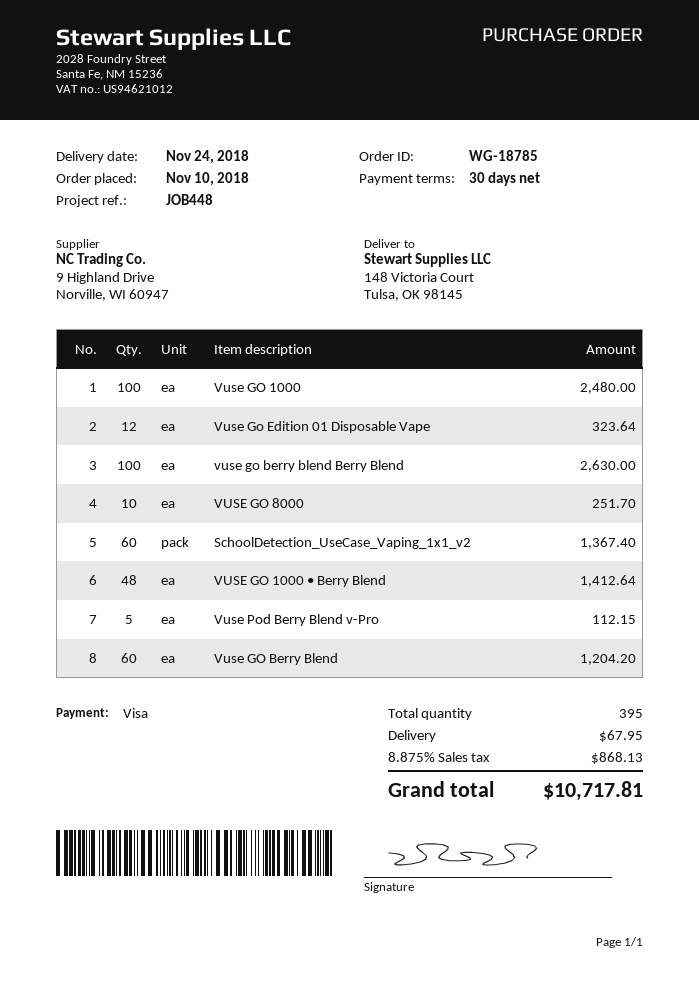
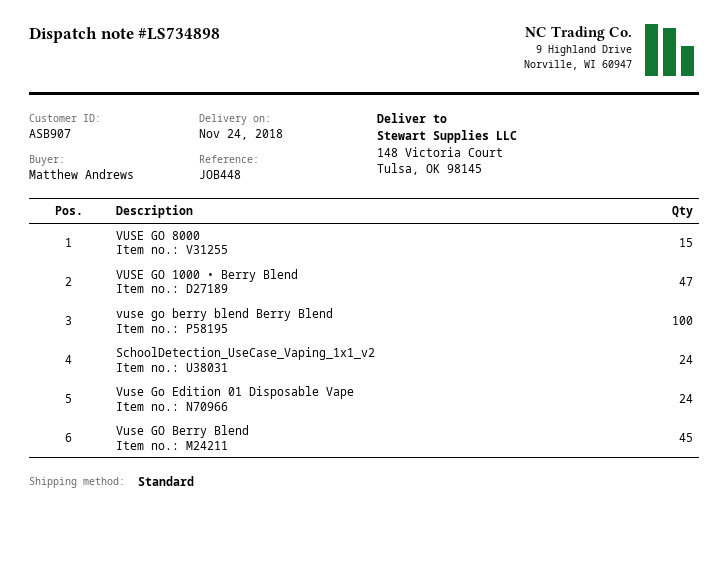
Vuse GO 1000: 100 -> none
Vuse Go Edition 01 Disposable Vape: 12 -> 24
VUSE GO 8000: 10 -> 15
SchoolDetection_UseCase_Vaping_1x1_v2: 60 -> 24
VUSE GO 1000 • Berry Blend: 48 -> 47
Vuse Pod Berry Blend v-Pro: 5 -> none
Vuse GO Berry Blend: 60 -> 45

